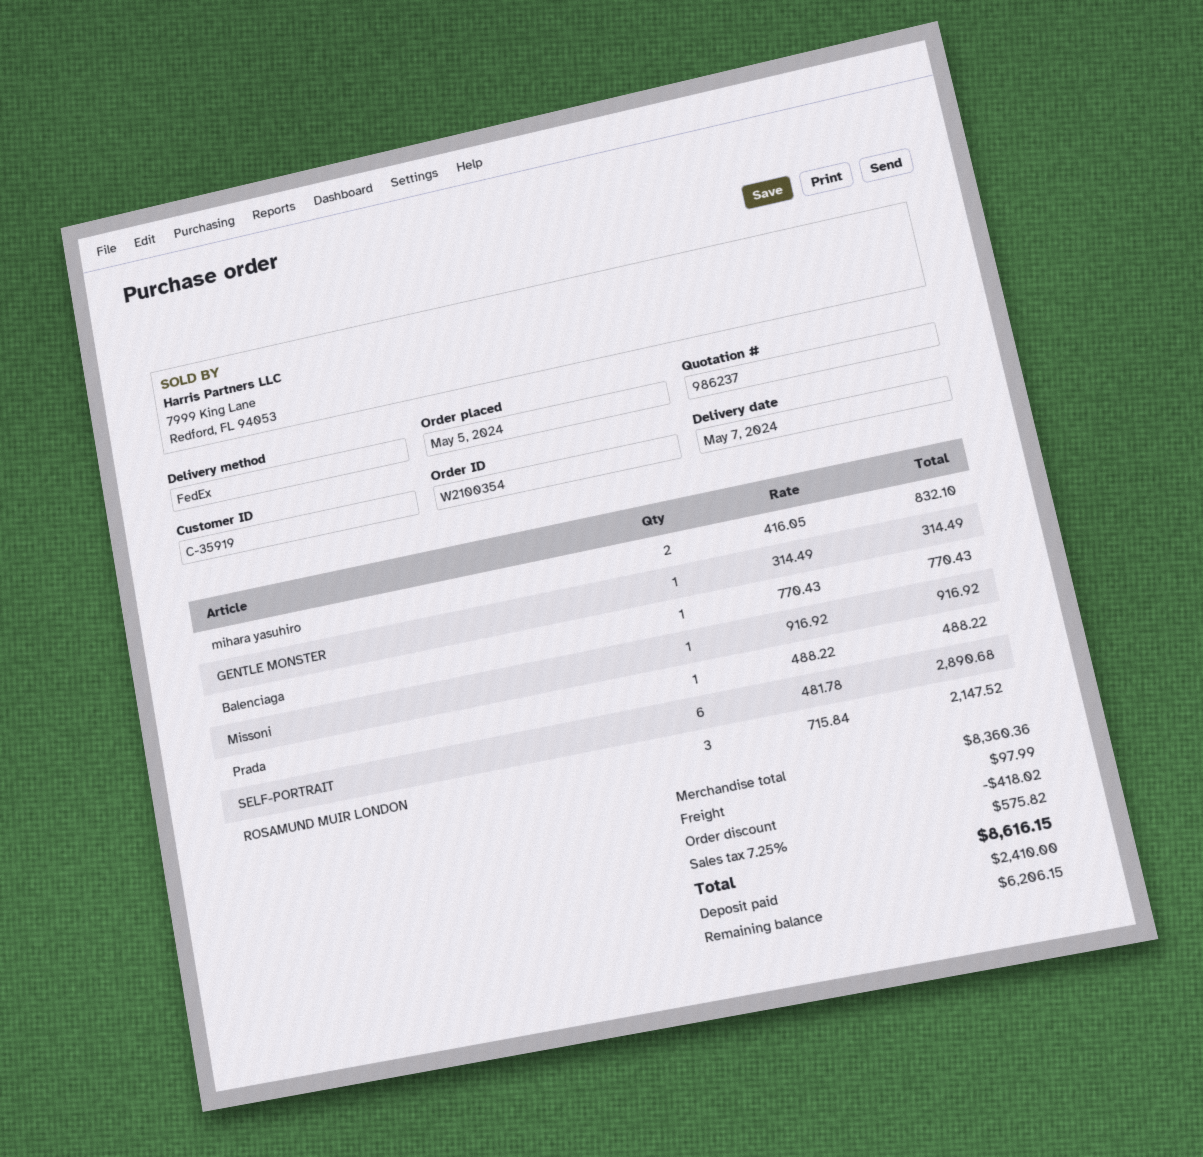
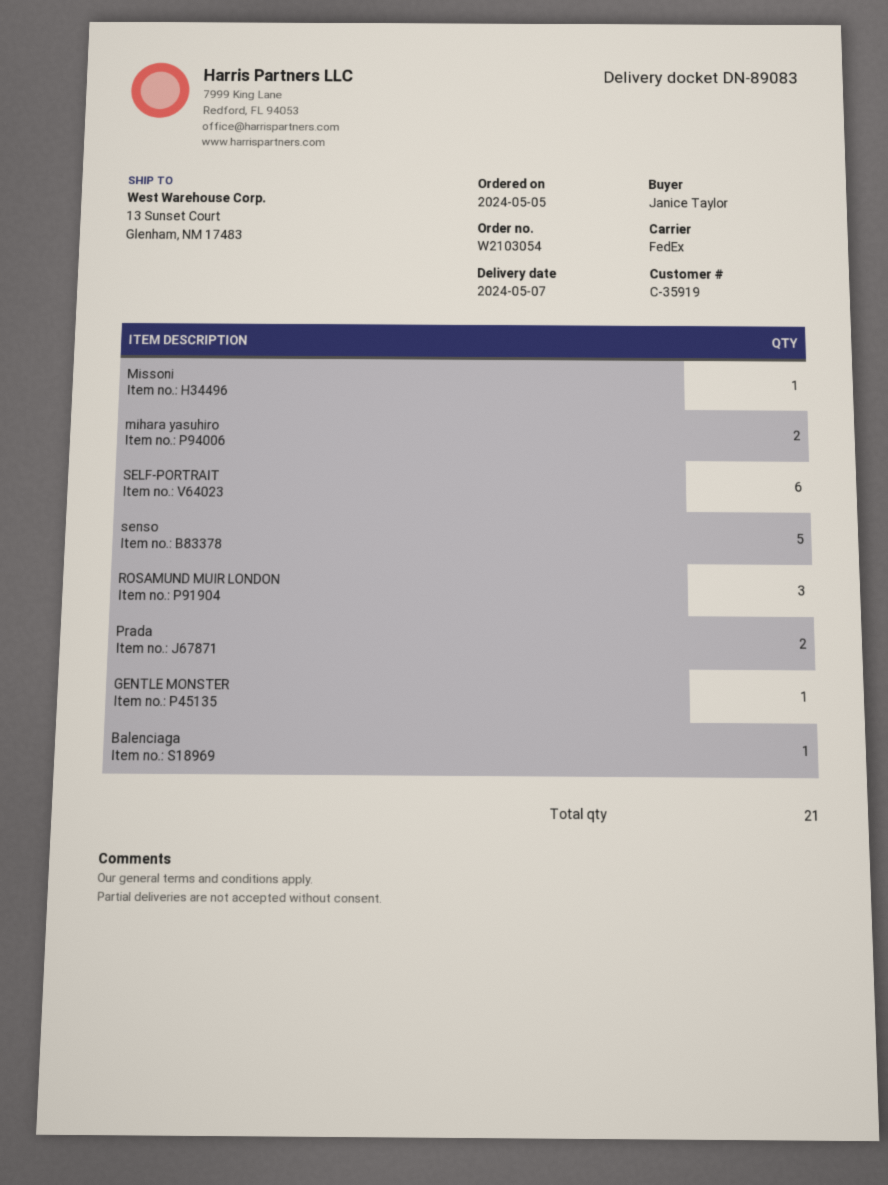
order number: W2100354 -> W2103054
Prada: 1 -> 2
senso: none -> 5

